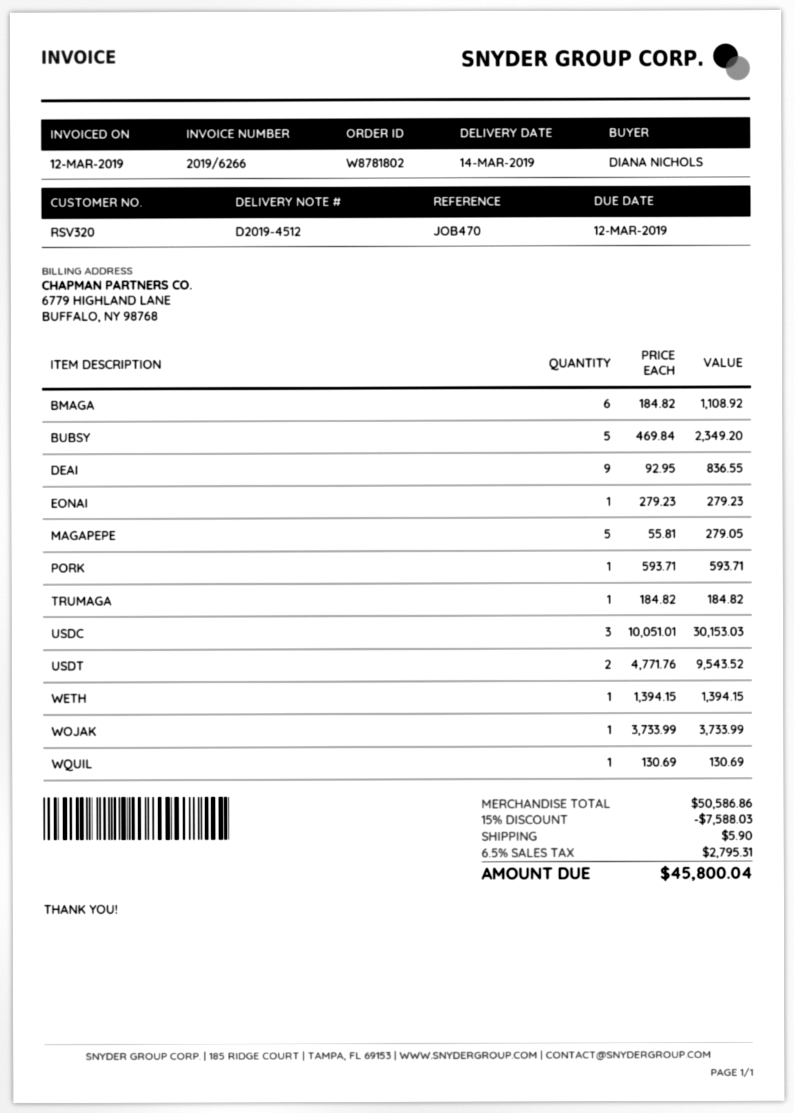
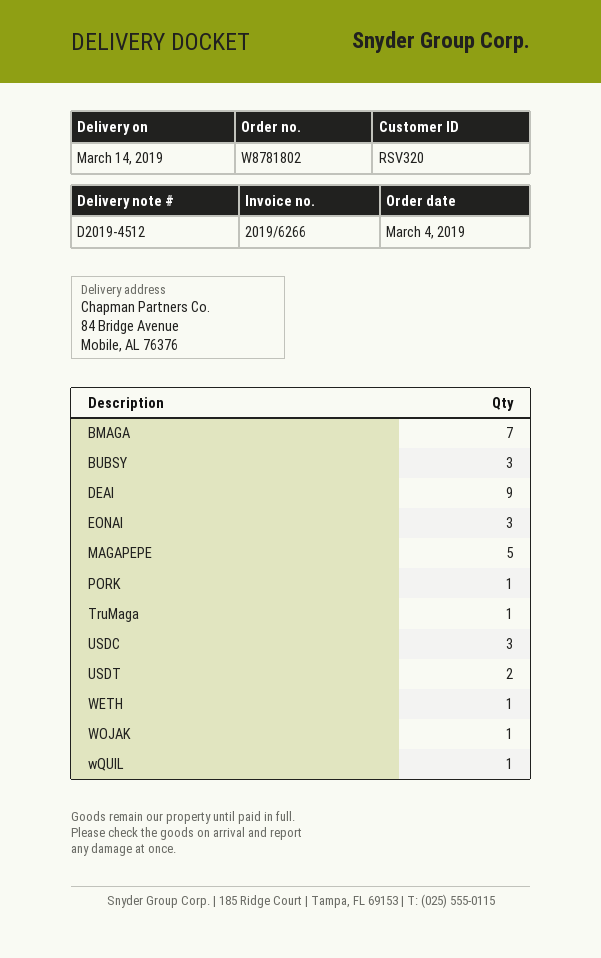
BMAGA: 6 -> 7
BUBSY: 5 -> 3
EONAI: 1 -> 3

